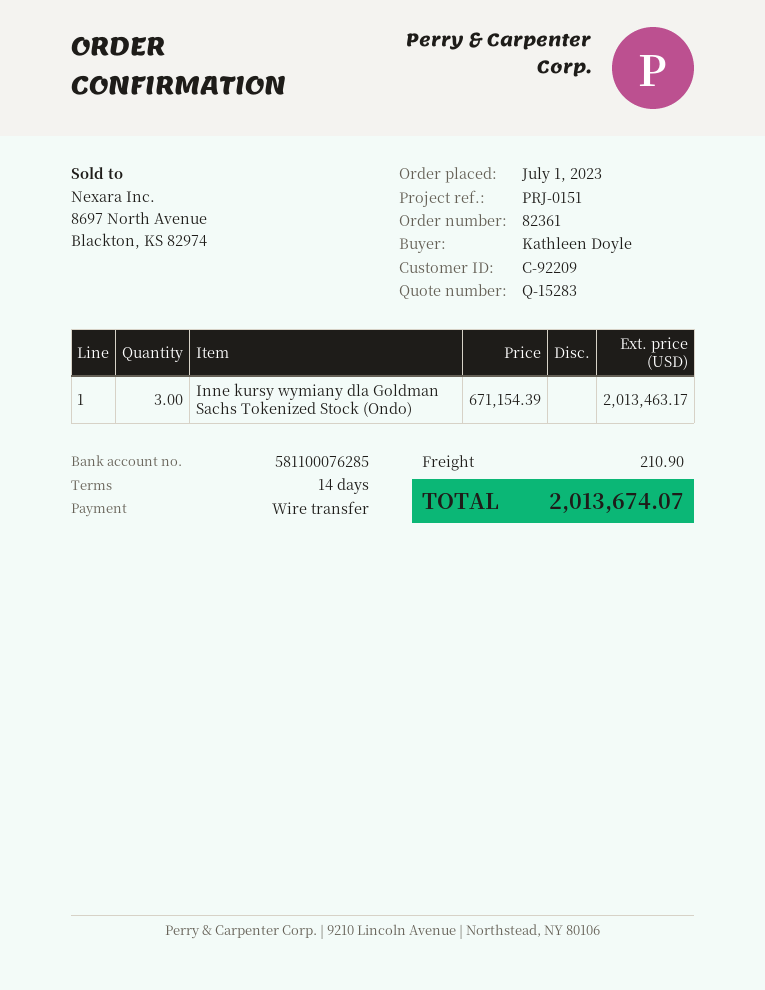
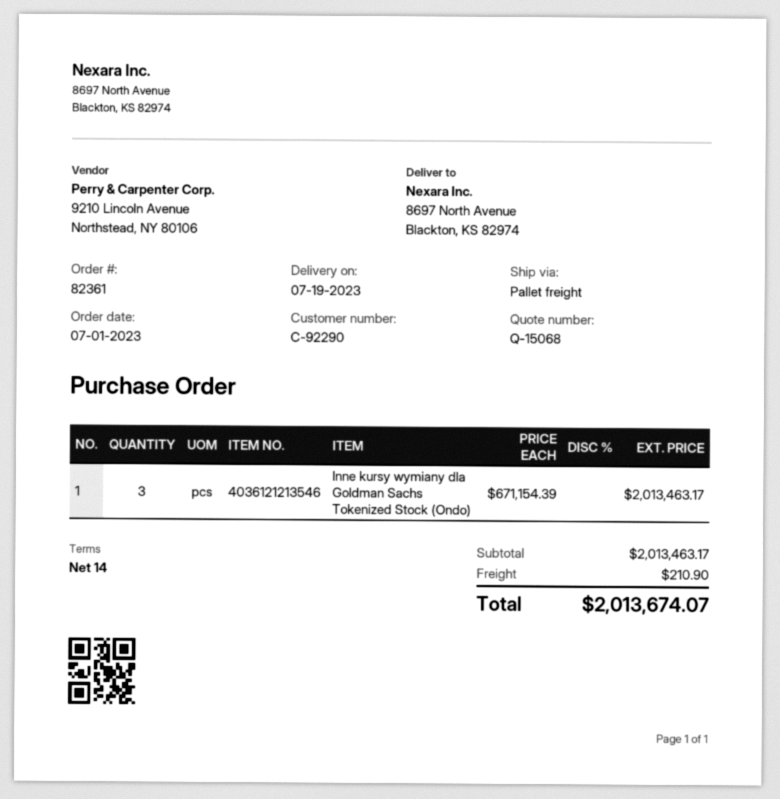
quote number: Q-15283 -> Q-15068
customer number: C-92209 -> C-92290

